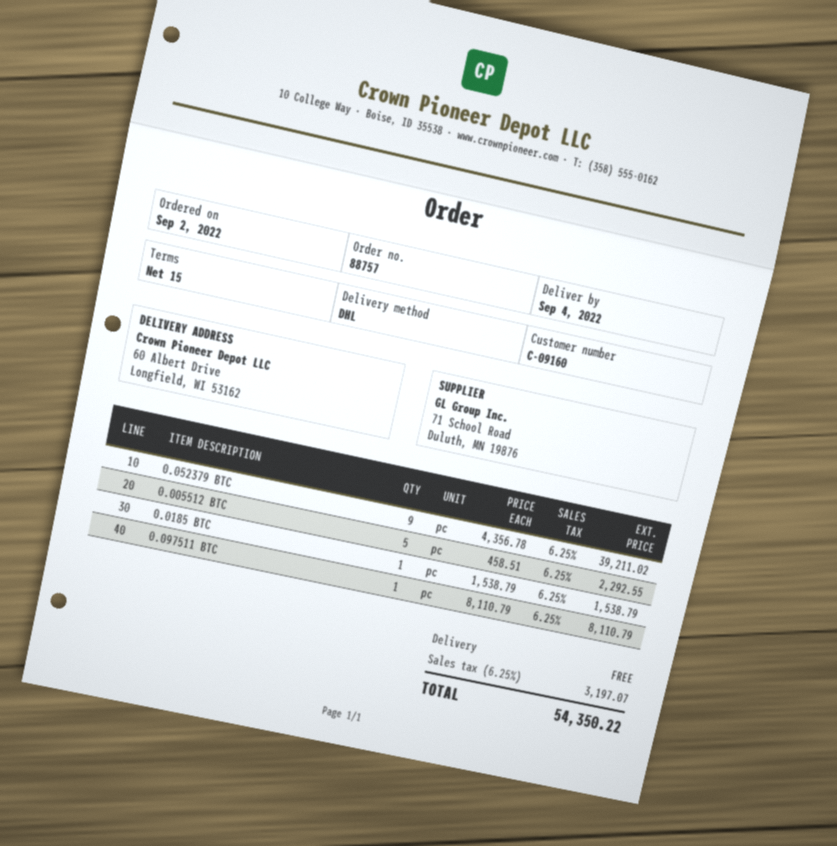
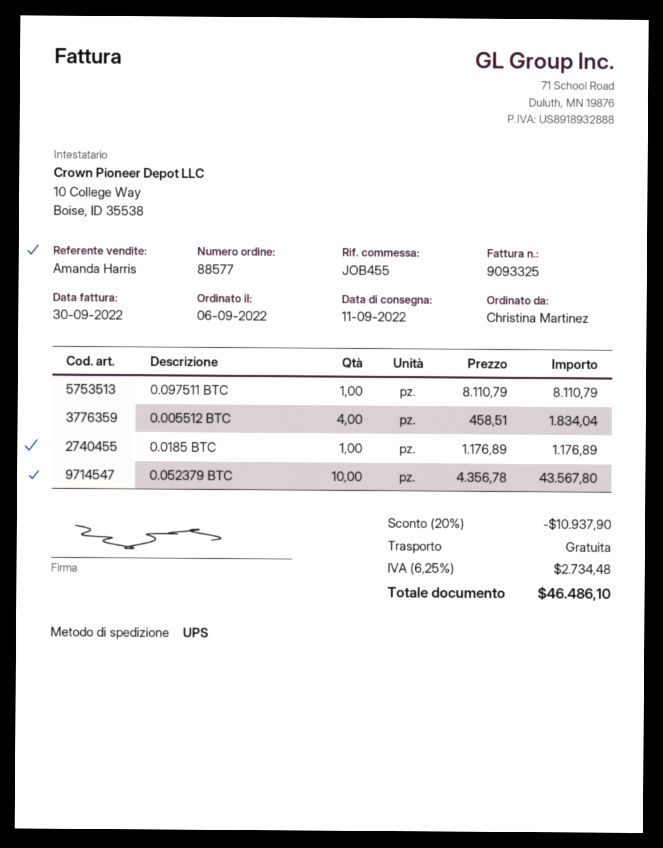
order number: 88757 -> 88577
order date: 2022-09-02 -> 2022-09-06
delivery date: 2022-09-04 -> 2022-09-11
shipping method: DHL -> UPS
0.052379 BTC: 9 x 4356.78 = 39211.02 -> 10 x 4356.78 = 43567.80
0.005512 BTC: 5 x 458.51 = 2292.55 -> 4 x 458.51 = 1834.04
0.0185 BTC: 1 x 1538.79 = 1538.79 -> 1 x 1176.89 = 1176.89
discount: none -> 20% = 10937.90
tax: 6.25% = 3197.07 -> 6.25% = 2734.48
total: 54350.22 -> 46486.10

